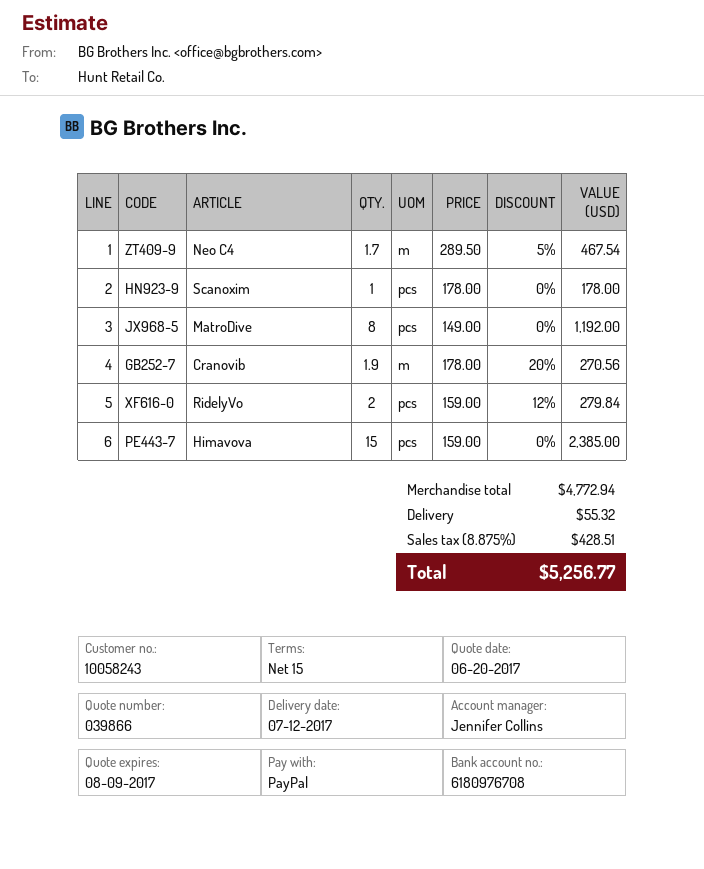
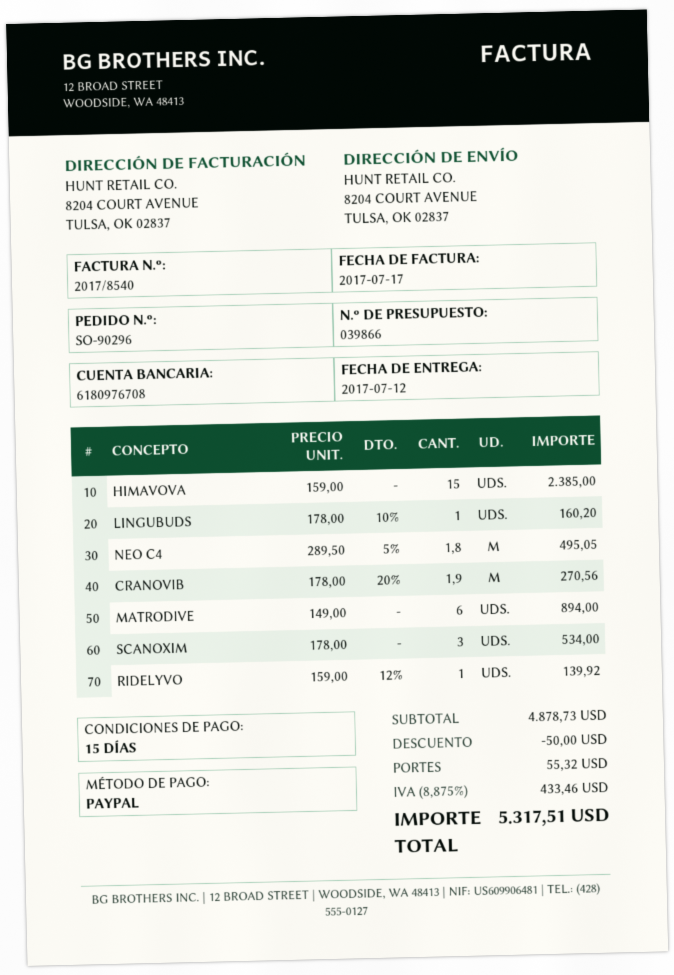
Neo C4: 1.7 x 289.50 - 5% = 467.54 -> 1.8 x 289.50 - 5% = 495.05
Scanoxim: 1 x 178.00 = 178.00 -> 3 x 178.00 = 534.00
MatroDive: 8 x 149.00 = 1192.00 -> 6 x 149.00 = 894.00
RidelyVo: 2 x 159.00 - 12% = 279.84 -> 1 x 159.00 - 12% = 139.92
LINGUBUDS: none -> 1 x 178.00 - 10% = 160.20
subtotal: 4772.94 -> 4878.73
discount: none -> 50.00
tax: 8.875% = 428.51 -> 8.875% = 433.46
total: 5256.77 -> 5317.51

